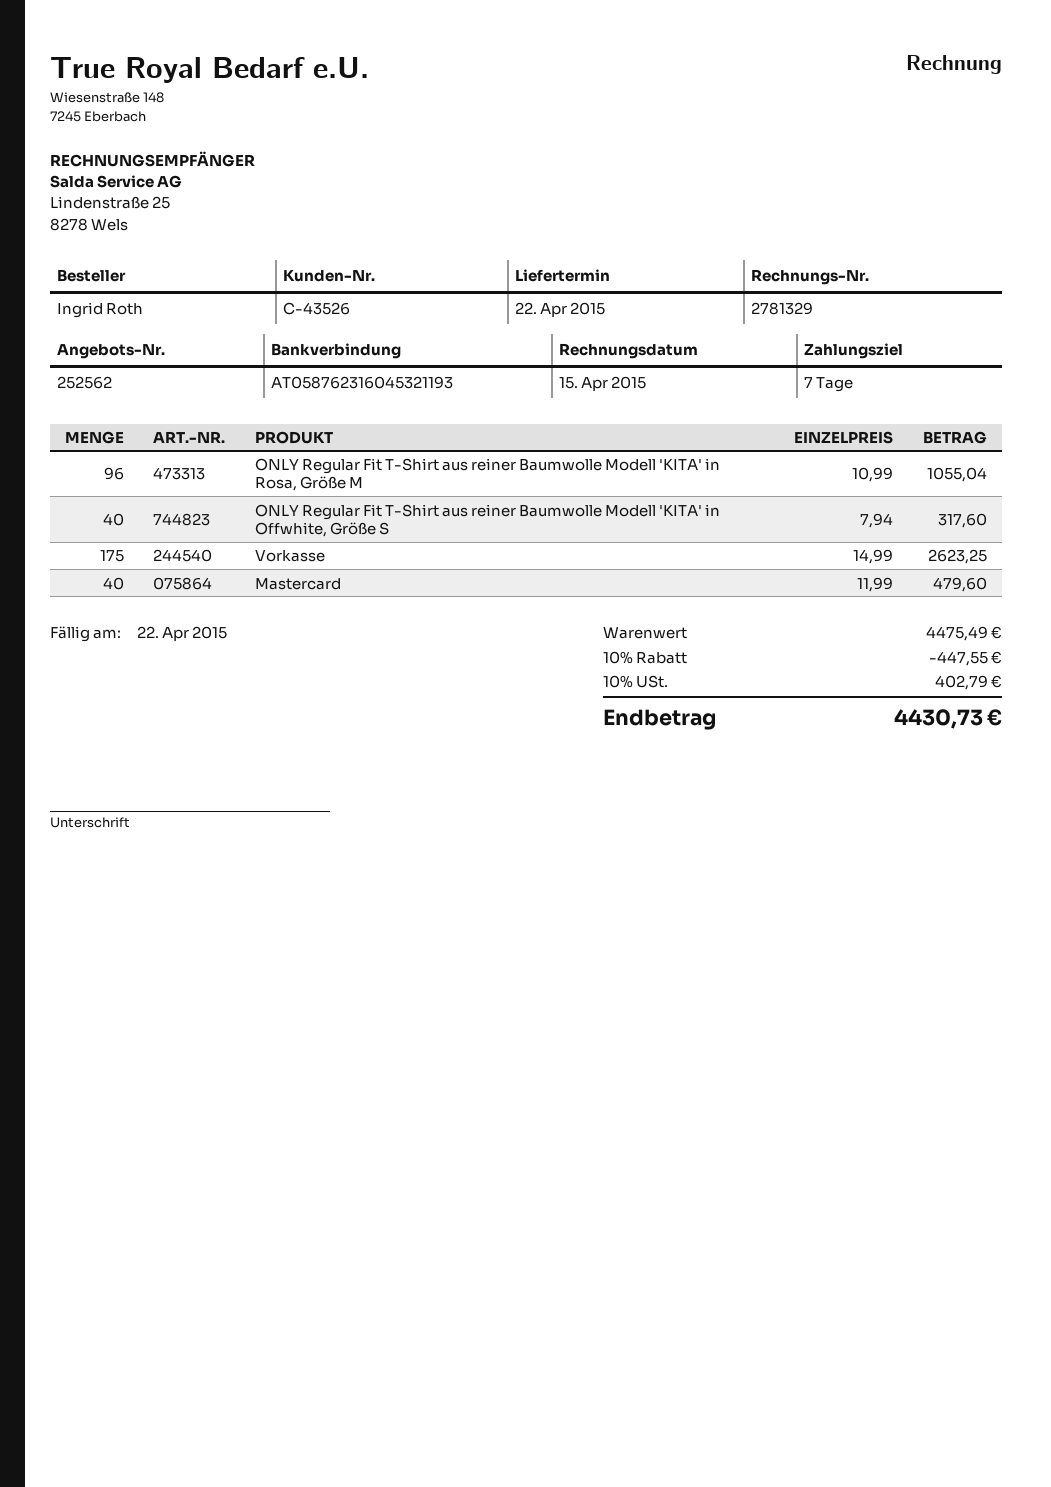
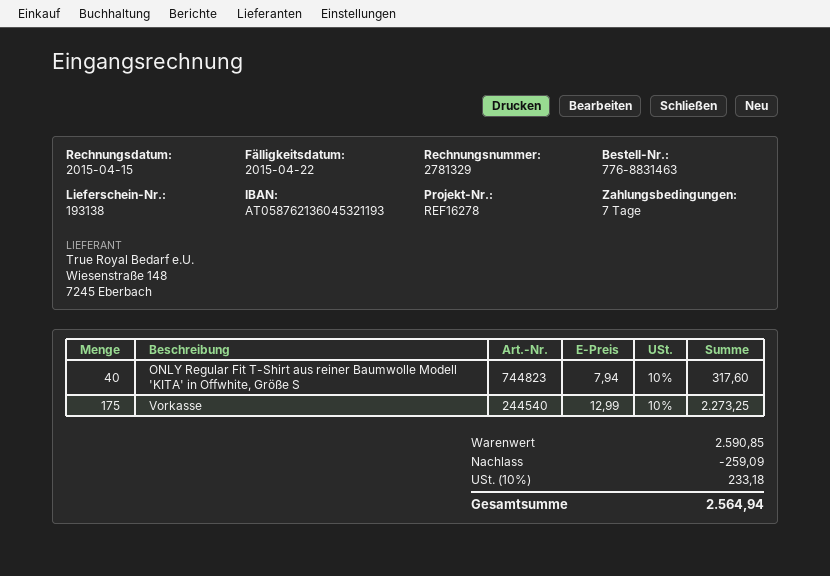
bank account: AT058762316045321193 -> AT058762136045321193
ONLY Regular Fit T-Shirt aus reiner Baumwolle Modell 'KITA' in Rosa, Größe M: 96 x 10.99 = 1055.04 -> none
Vorkasse: 175 x 14.99 = 2623.25 -> 175 x 12.99 = 2273.25
Mastercard: 40 x 11.99 = 479.60 -> none
subtotal: 4475.49 -> 2590.85
discount: 447.55 -> 259.09
tax: 10% = 402.79 -> 10% = 233.18
total: 4430.73 -> 2564.94

